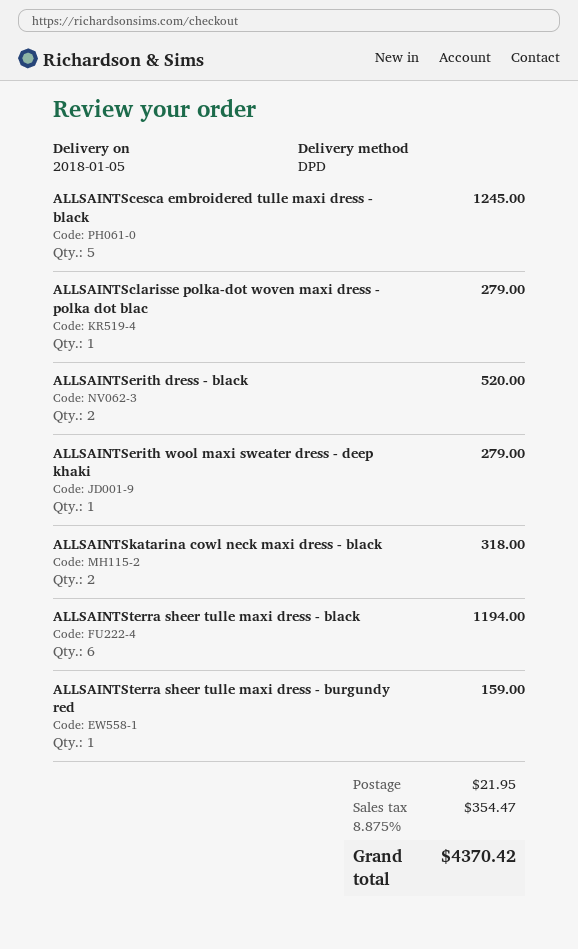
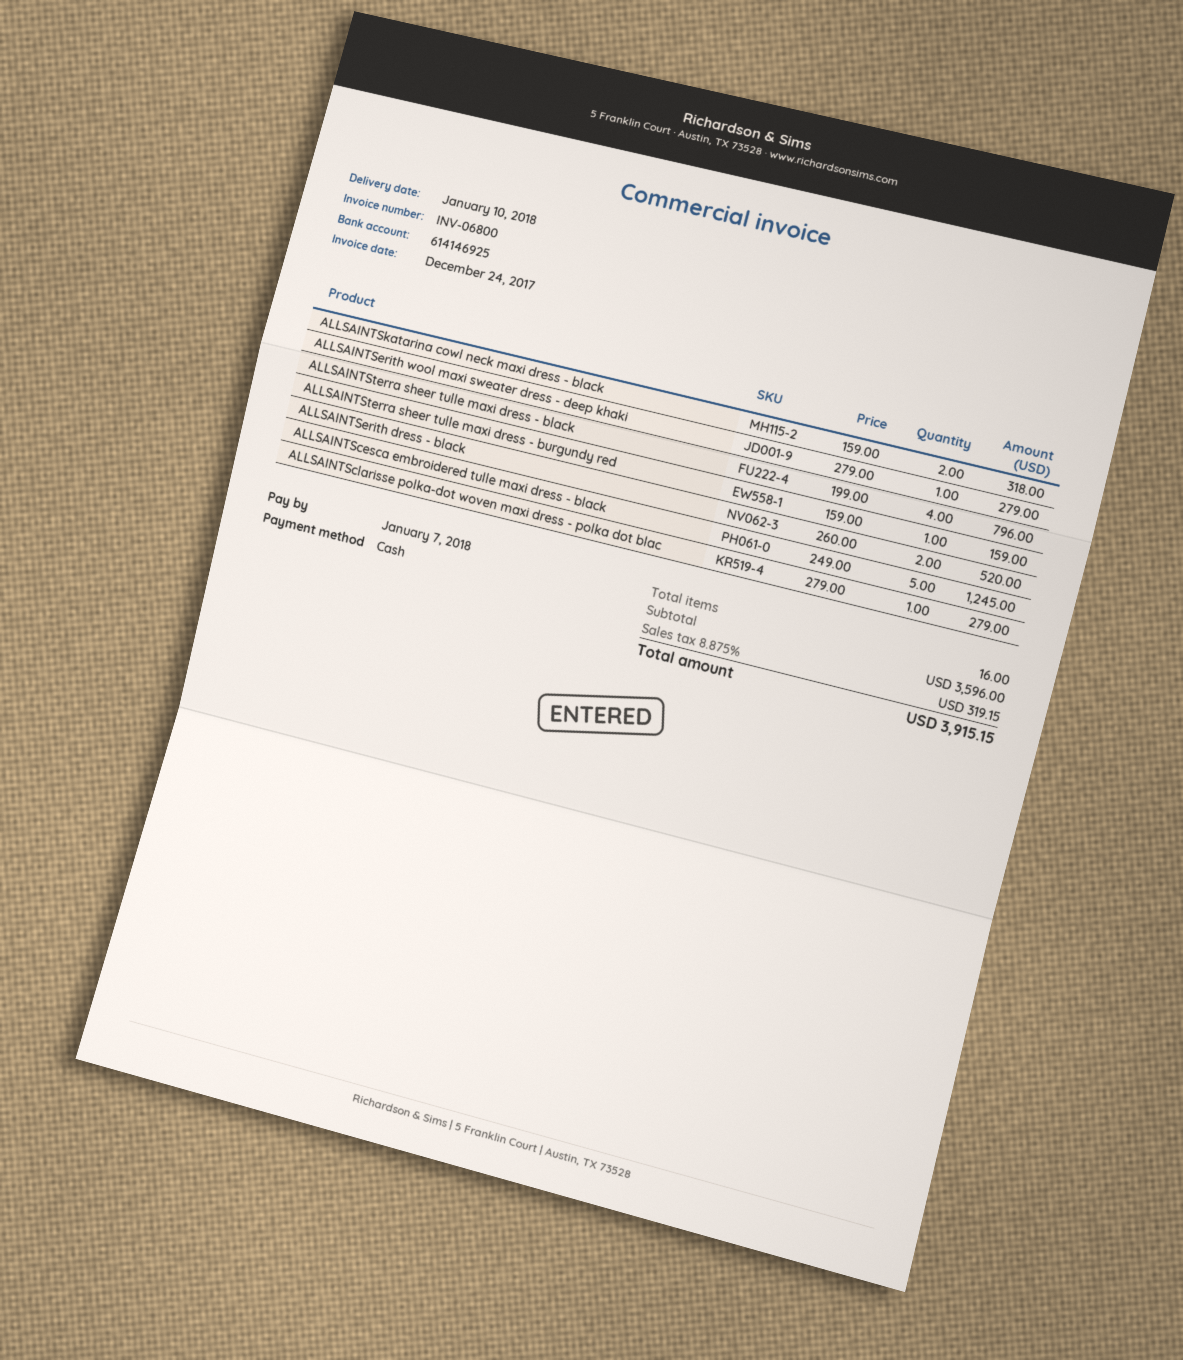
delivery date: 2018-01-05 -> 2018-01-10
ALLSAINTSterra sheer tulle maxi dress - black: 6 for 1194.00 -> 4 for 796.00
shipping: 21.95 -> none
tax: 8.875% = 354.47 -> 8.875% = 319.15
total: 4370.42 -> 3915.15

